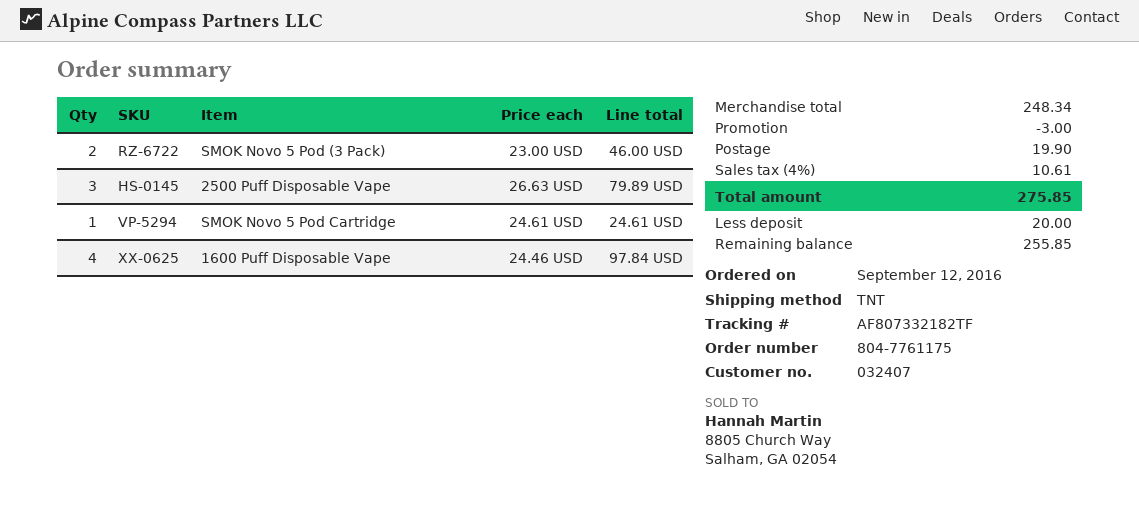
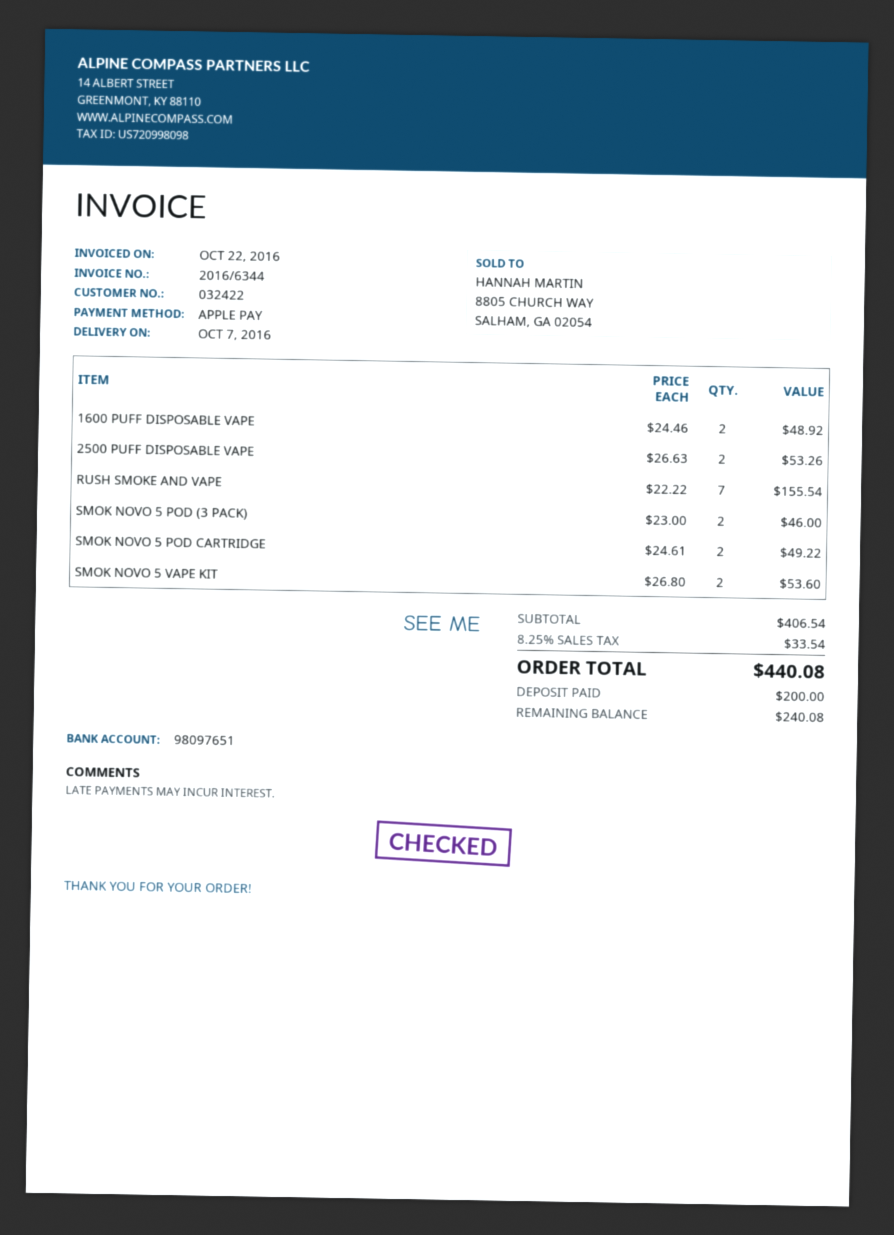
customer number: 032407 -> 032422
2500 Puff Disposable Vape: 3 x 26.63 = 79.89 -> 2 x 26.63 = 53.26
SMOK Novo 5 Pod Cartridge: 1 x 24.61 = 24.61 -> 2 x 24.61 = 49.22
1600 Puff Disposable Vape: 4 x 24.46 = 97.84 -> 2 x 24.46 = 48.92
RUSH SMOKE AND VAPE: none -> 7 x 22.22 = 155.54
SMOK NOVO 5 VAPE KIT: none -> 2 x 26.80 = 53.60
subtotal: 248.34 -> 406.54
discount: 3.00 -> none
shipping: 19.90 -> none
tax: 4% = 10.61 -> 8.25% = 33.54
total: 275.85 -> 440.08
deposit: 20.00 -> 200.00
balance: 255.85 -> 240.08

